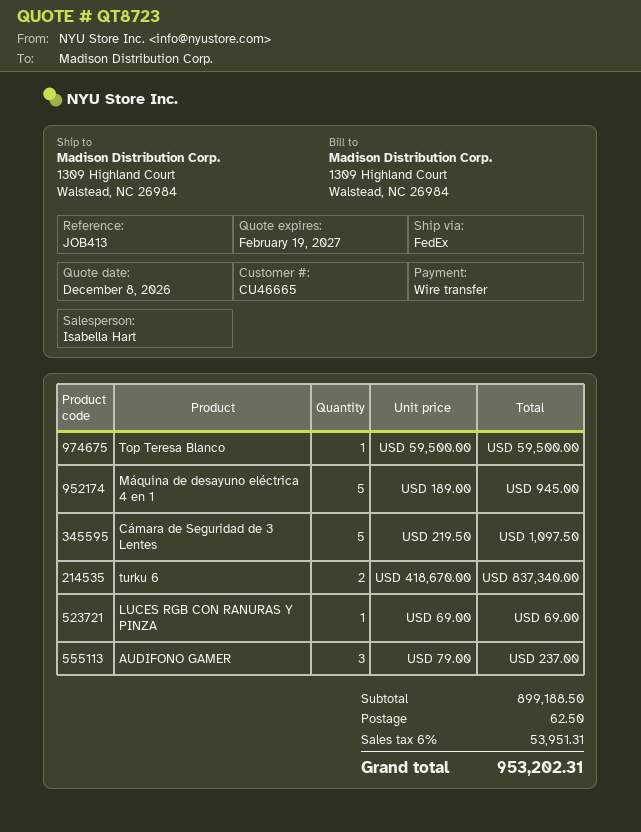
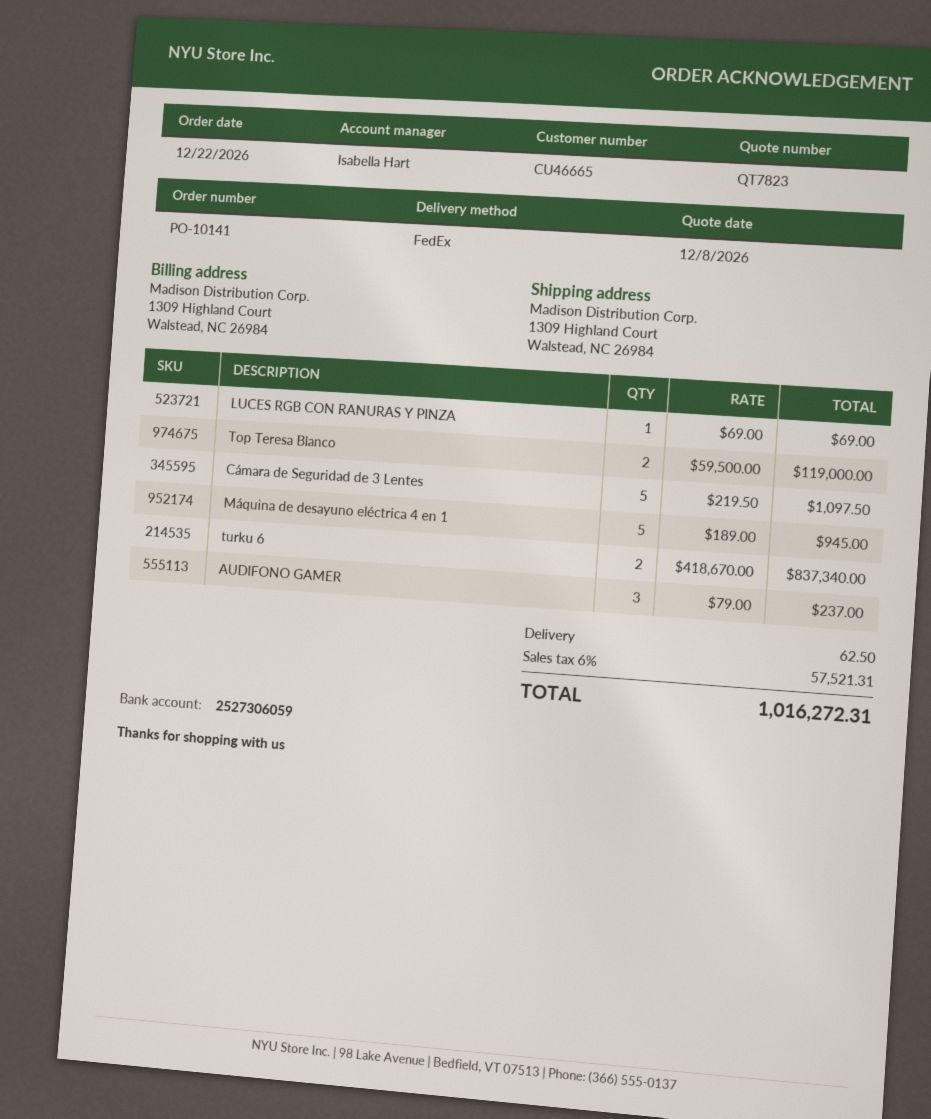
quote number: QT8723 -> QT7823
Top Teresa Blanco: 1 x 59500.00 = 59500.00 -> 2 x 59500.00 = 119000.00
tax: 6% = 53951.31 -> 6% = 57521.31
total: 953202.31 -> 1016272.31

